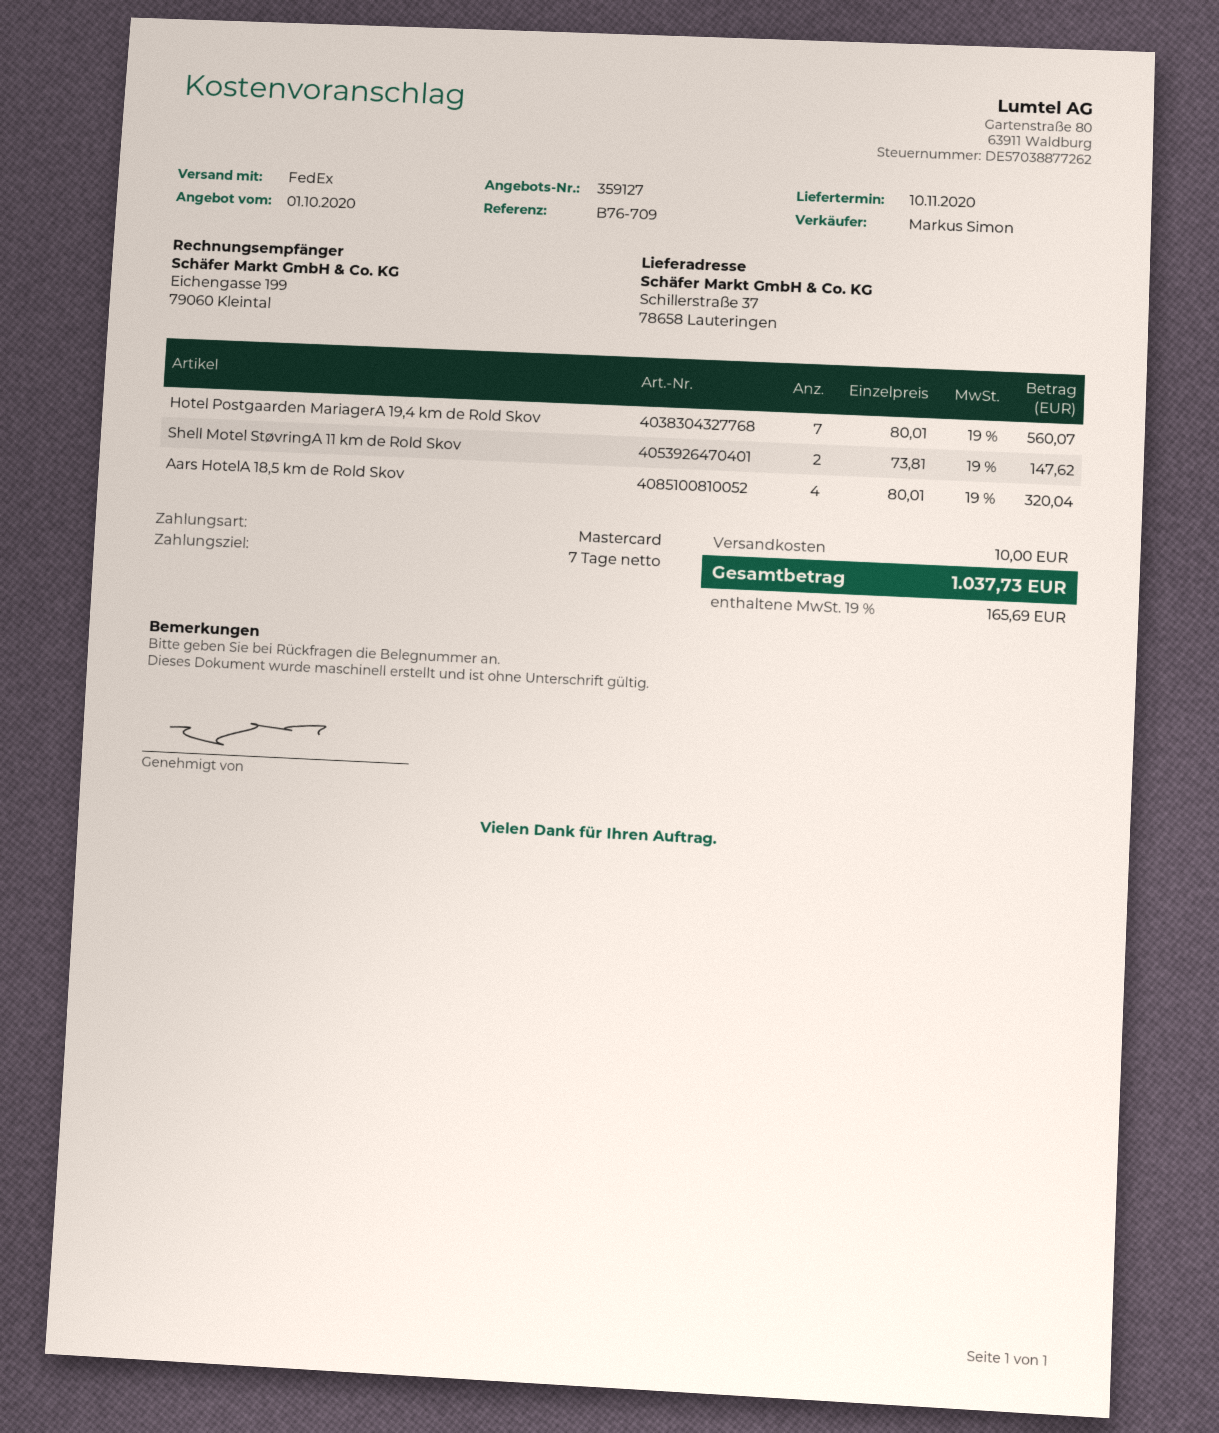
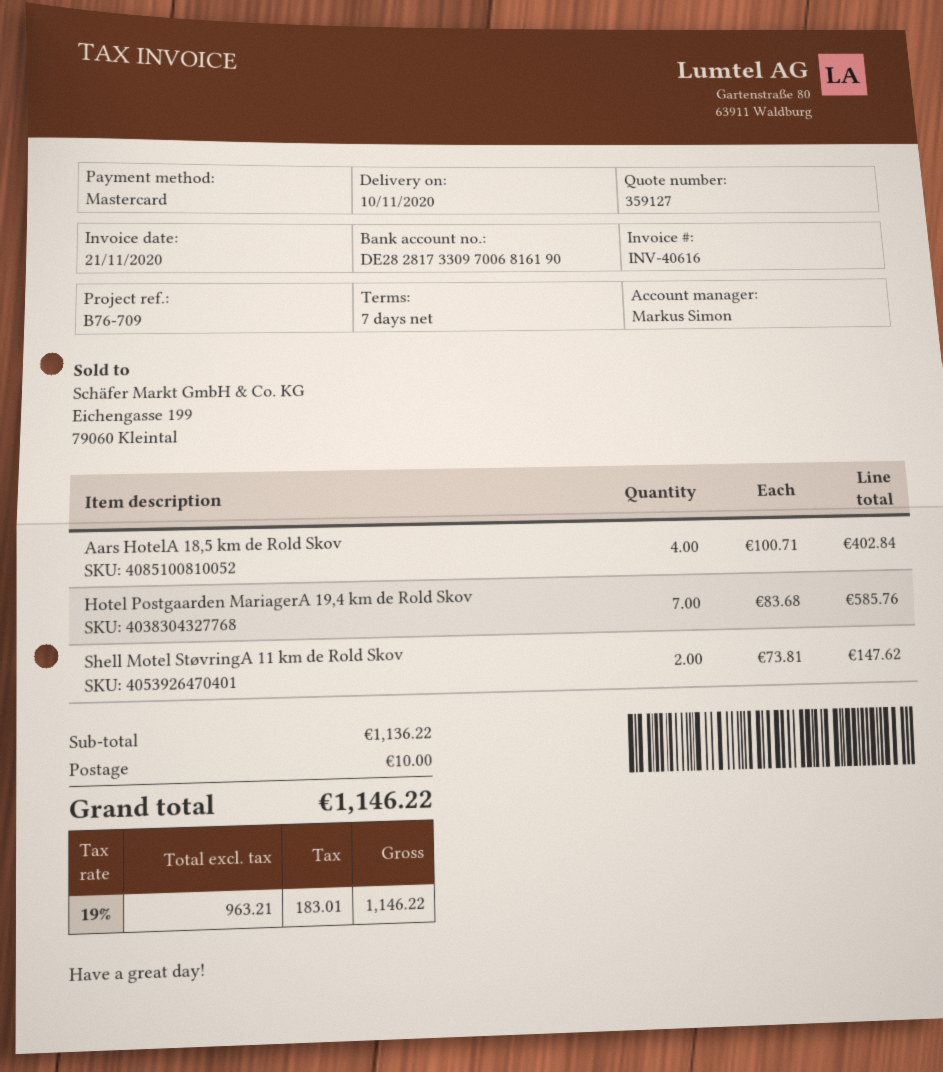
Hotel Postgaarden MariagerA 19,4 km de Rold Skov: 7 x 80.01 = 560.07 -> 7 x 83.68 = 585.76
Aars HotelA 18,5 km de Rold Skov: 4 x 80.01 = 320.04 -> 4 x 100.71 = 402.84
tax: 19% = 165.69 -> 19% = 183.01
total: 1037.73 -> 1146.22

